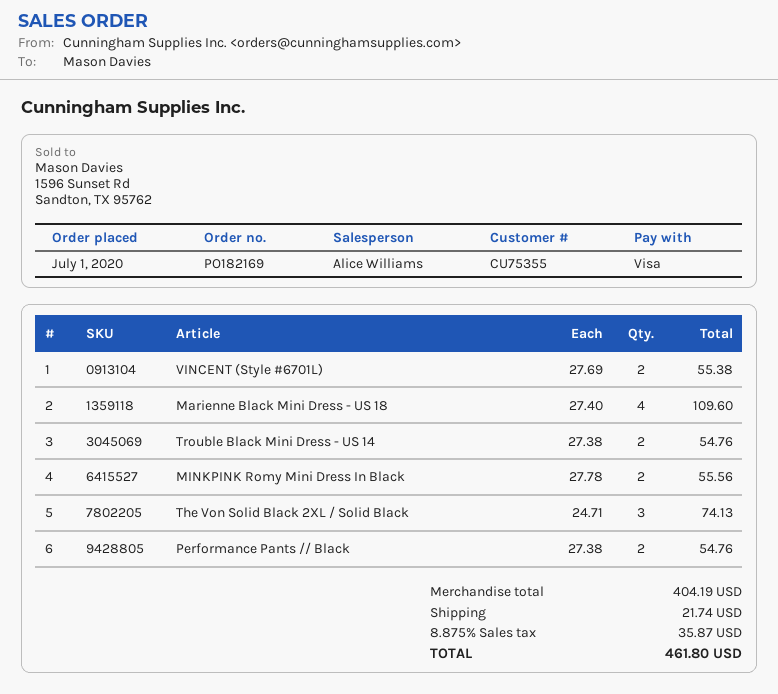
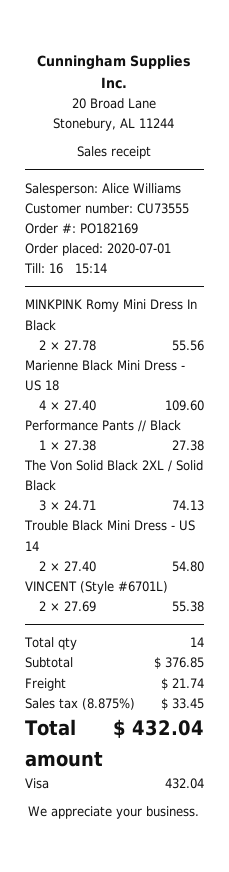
customer number: CU75355 -> CU73555
Trouble Black Mini Dress - US 14: 2 x 27.38 = 54.76 -> 2 x 27.40 = 54.80
Performance Pants // Black: 2 x 27.38 = 54.76 -> 1 x 27.38 = 27.38
subtotal: 404.19 -> 376.85
tax: 8.875% = 35.87 -> 8.875% = 33.45
total: 461.80 -> 432.04

